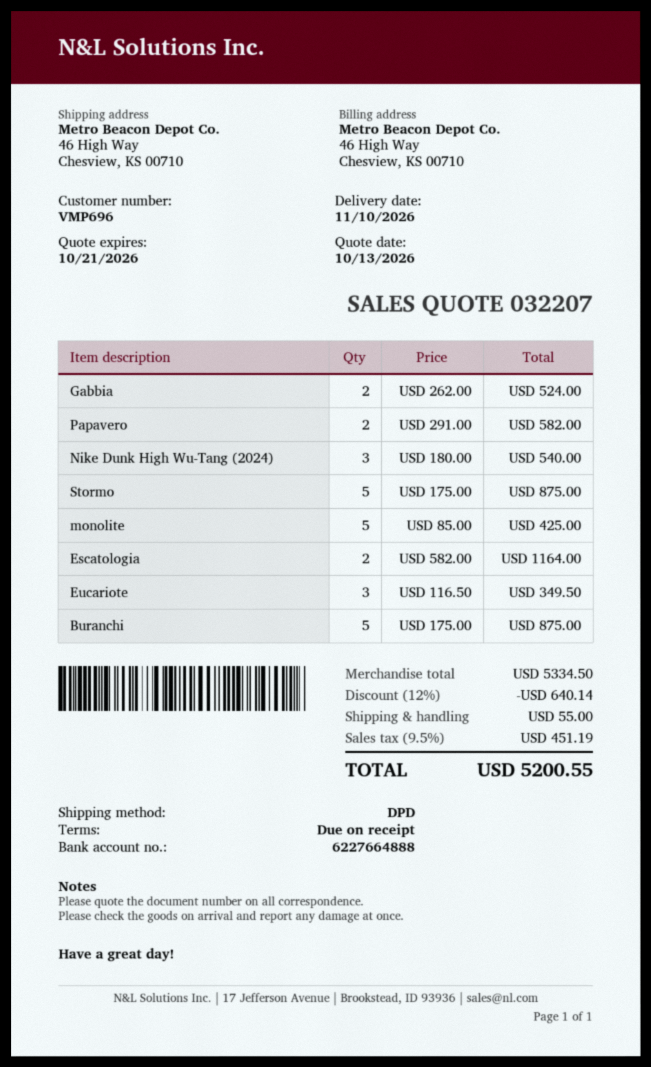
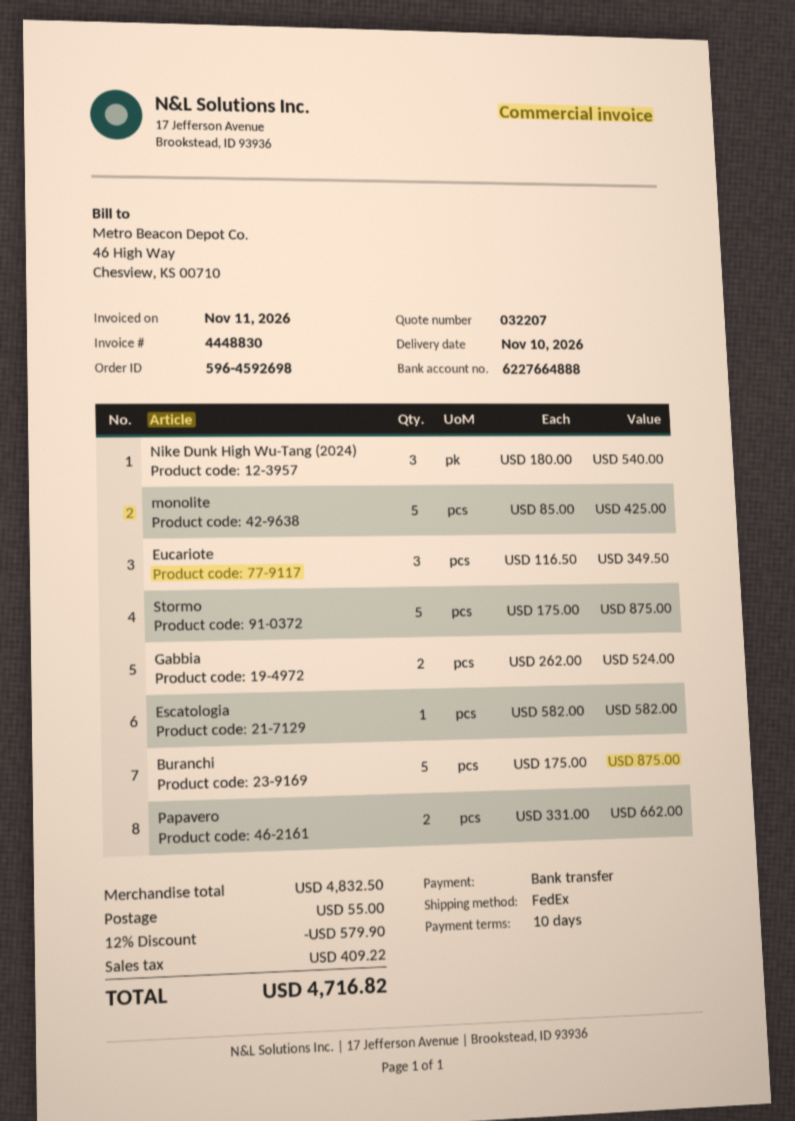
payment terms: on receipt -> 10 days
shipping method: DPD -> FedEx
Papavero: 2 x 291.00 = 582.00 -> 2 x 331.00 = 662.00
Escatologia: 2 x 582.00 = 1164.00 -> 1 x 582.00 = 582.00
subtotal: 5334.50 -> 4832.50
discount: 12% = 640.14 -> 12% = 579.90
tax: 451.19 -> 409.22
total: 5200.55 -> 4716.82

